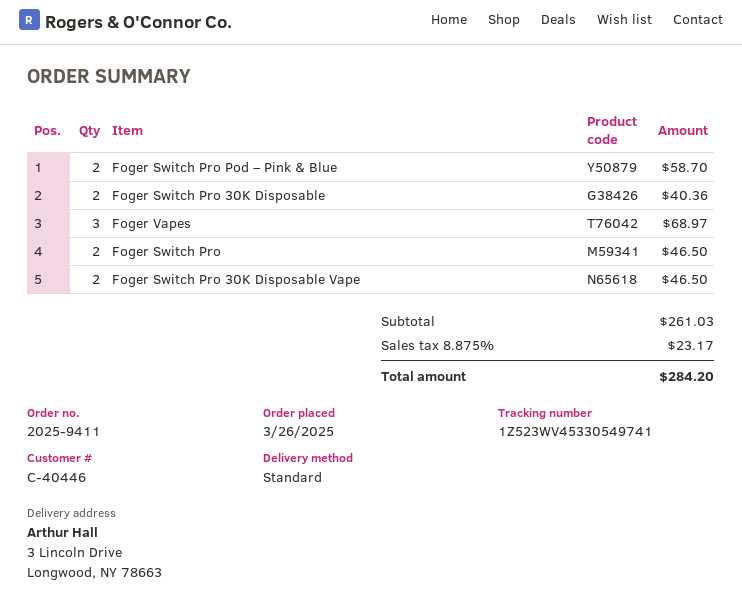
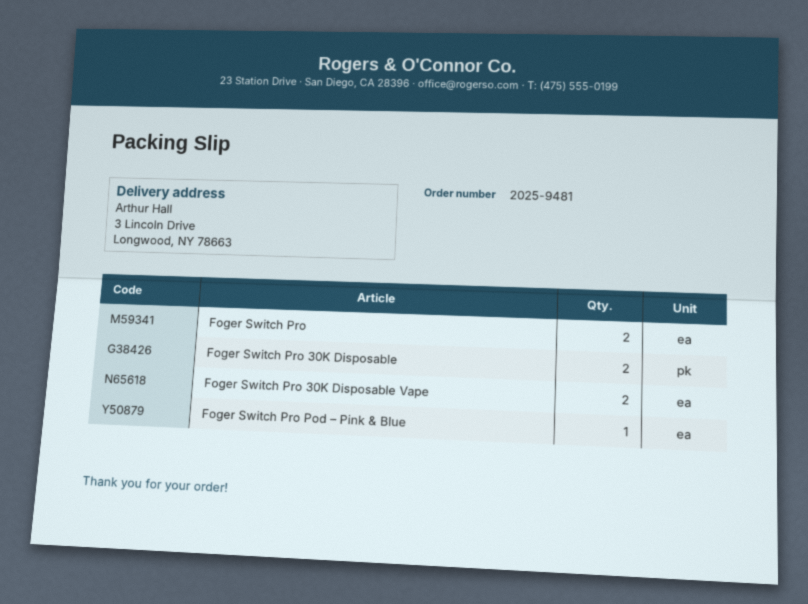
order number: 2025-9411 -> 2025-9481
Foger Switch Pro Pod – Pink & Blue: 2 -> 1
Foger Vapes: 3 -> none

